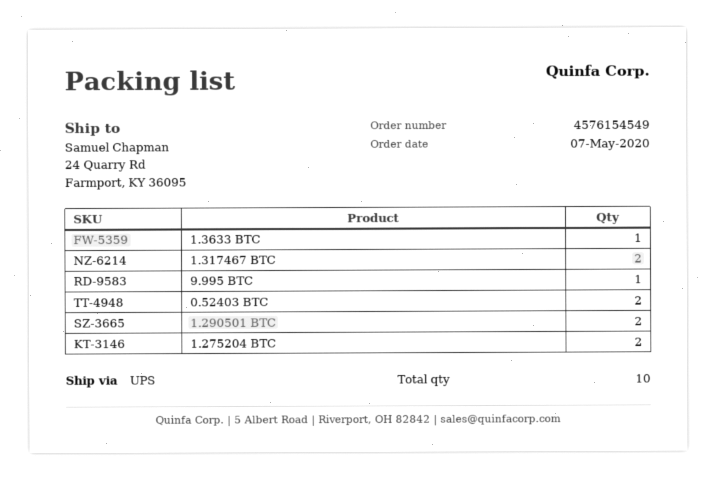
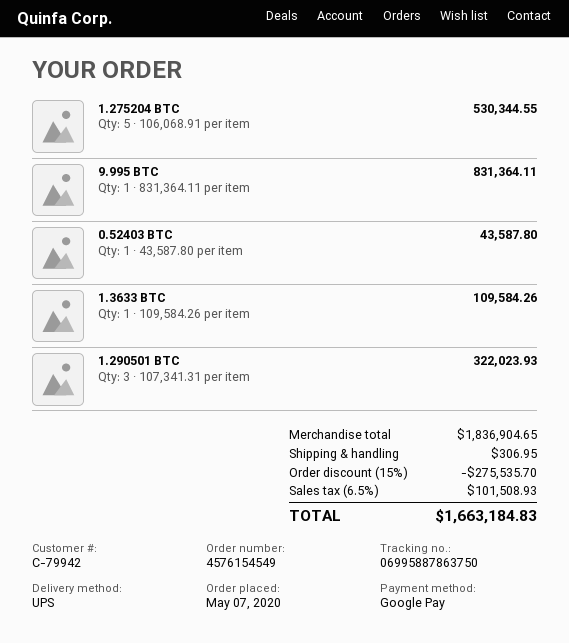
1.317467 BTC: 2 -> none
0.52403 BTC: 2 -> 1
1.290501 BTC: 2 -> 3
1.275204 BTC: 2 -> 5

